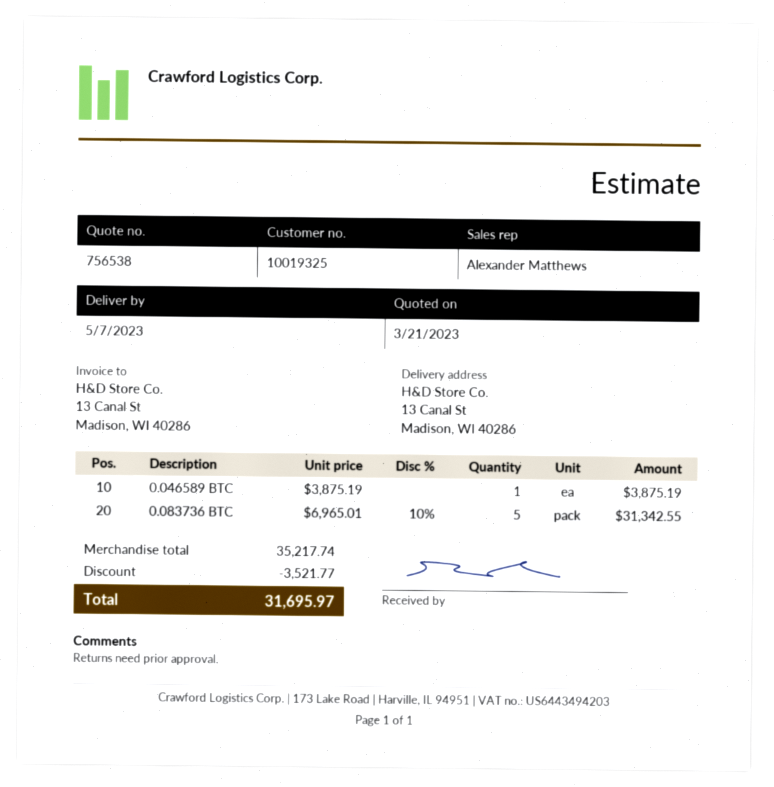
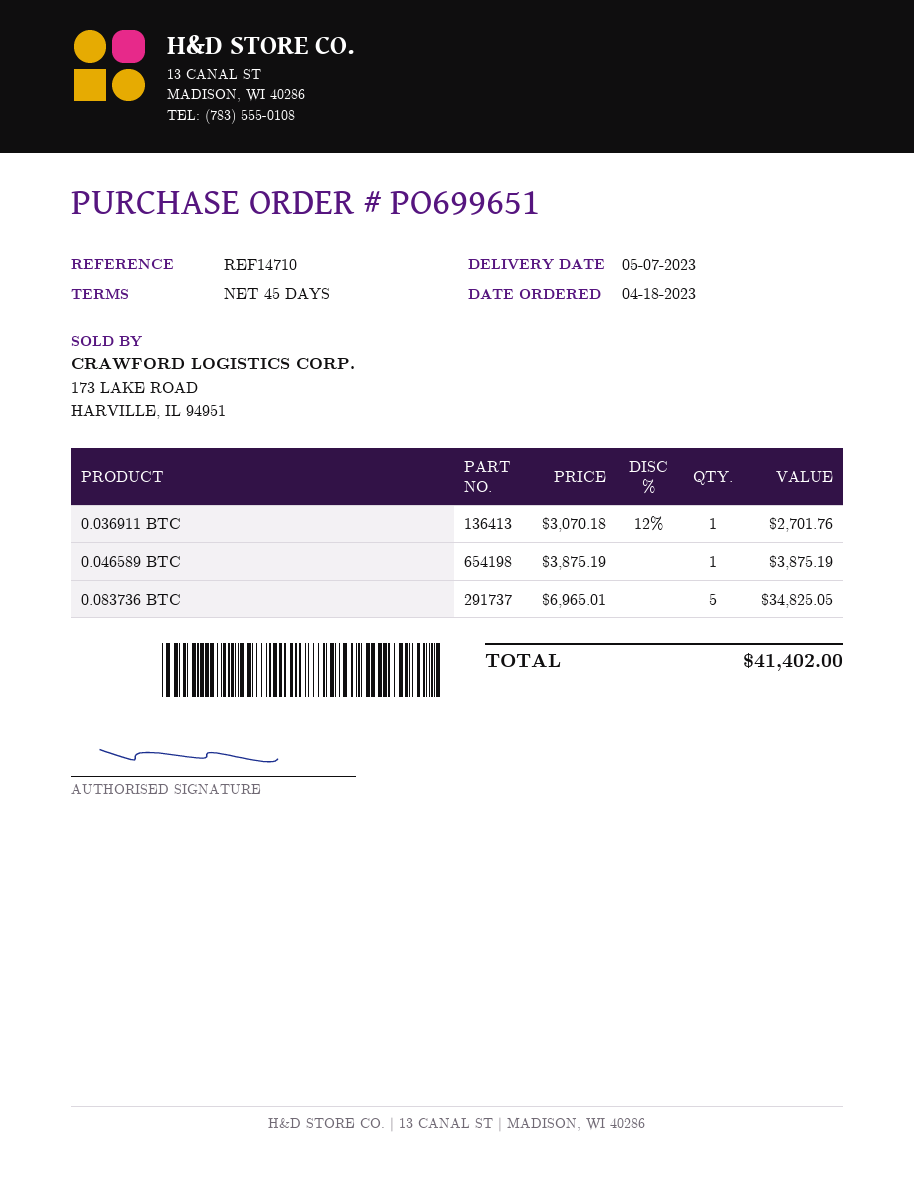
0.083736 BTC: 5 x 6965.01 - 10% = 31342.55 -> 5 x 6965.01 = 34825.05
0.036911 BTC: none -> 1 x 3070.18 - 12% = 2701.76
discount: 3521.77 -> none
total: 31695.97 -> 41402.00

